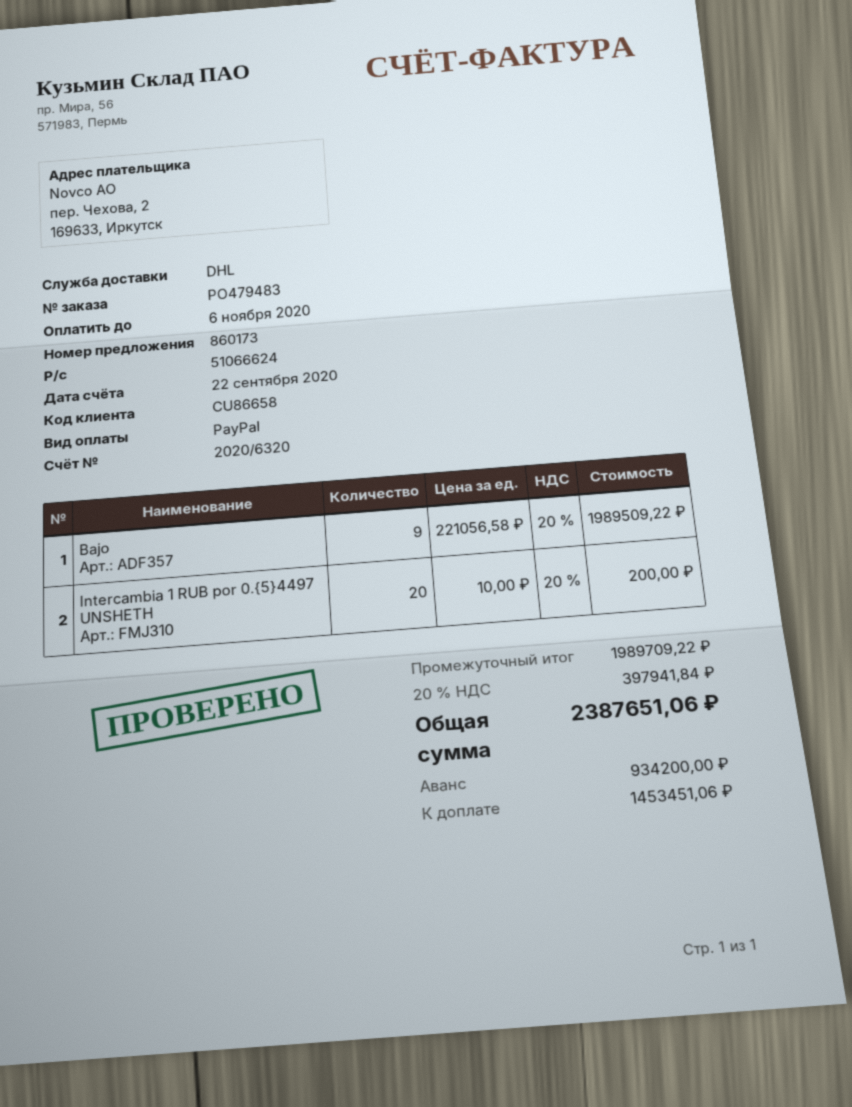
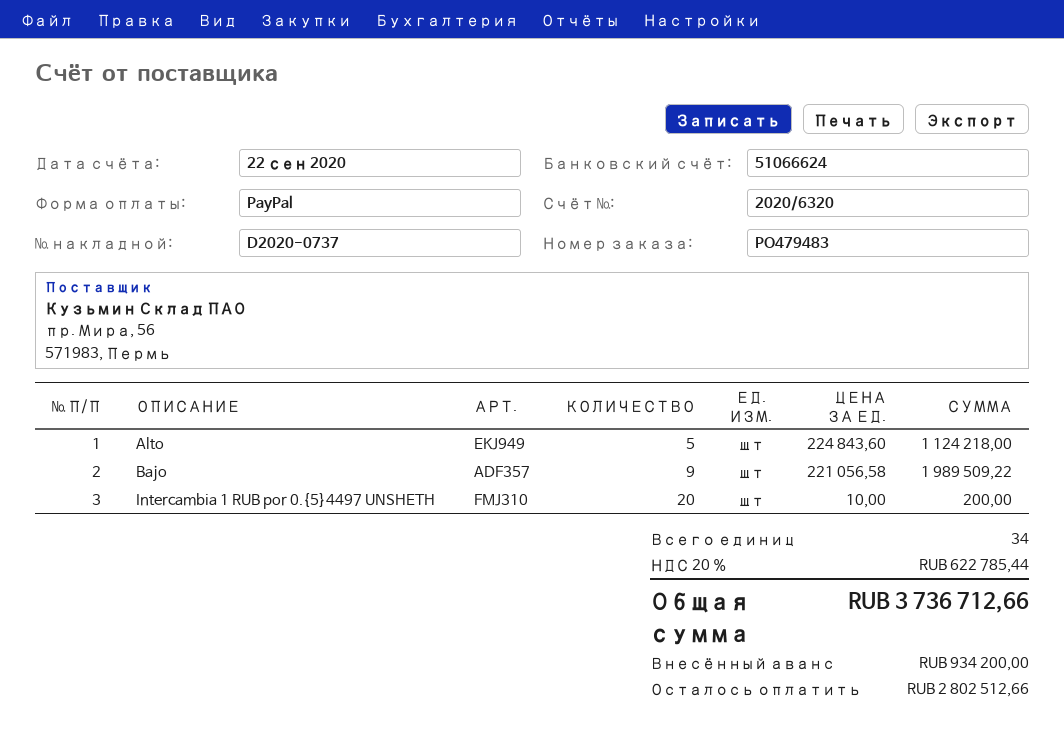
Alto: none -> 5 x 224843.60 = 1124218.00
tax: 20% = 397941.84 -> 20% = 622785.44
total: 2387651.06 -> 3736712.66
balance: 1453451.06 -> 2802512.66

